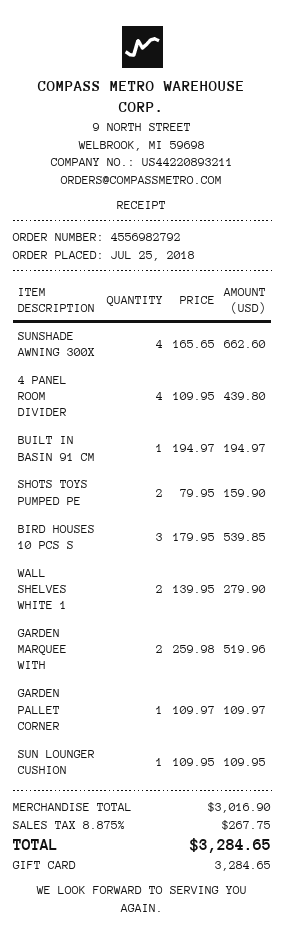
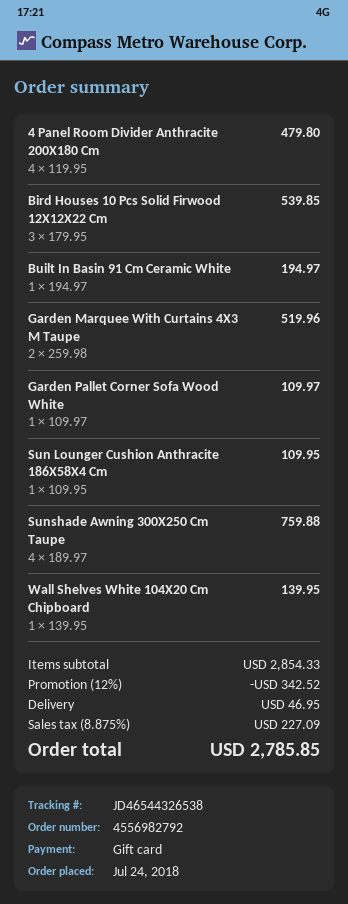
order date: 2018-07-25 -> 2018-07-24
SUNSHADE AWNING 300X: 4 x 165.65 = 662.60 -> 4 x 189.97 = 759.88
4 PANEL ROOM DIVIDER: 4 x 109.95 = 439.80 -> 4 x 119.95 = 479.80
SHOTS TOYS PUMPED PE: 2 x 79.95 = 159.90 -> none
WALL SHELVES WHITE 1: 2 x 139.95 = 279.90 -> 1 x 139.95 = 139.95
subtotal: 3016.90 -> 2854.33
discount: none -> 12% = 342.52
shipping: none -> 46.95
tax: 8.875% = 267.75 -> 8.875% = 227.09
total: 3284.65 -> 2785.85

